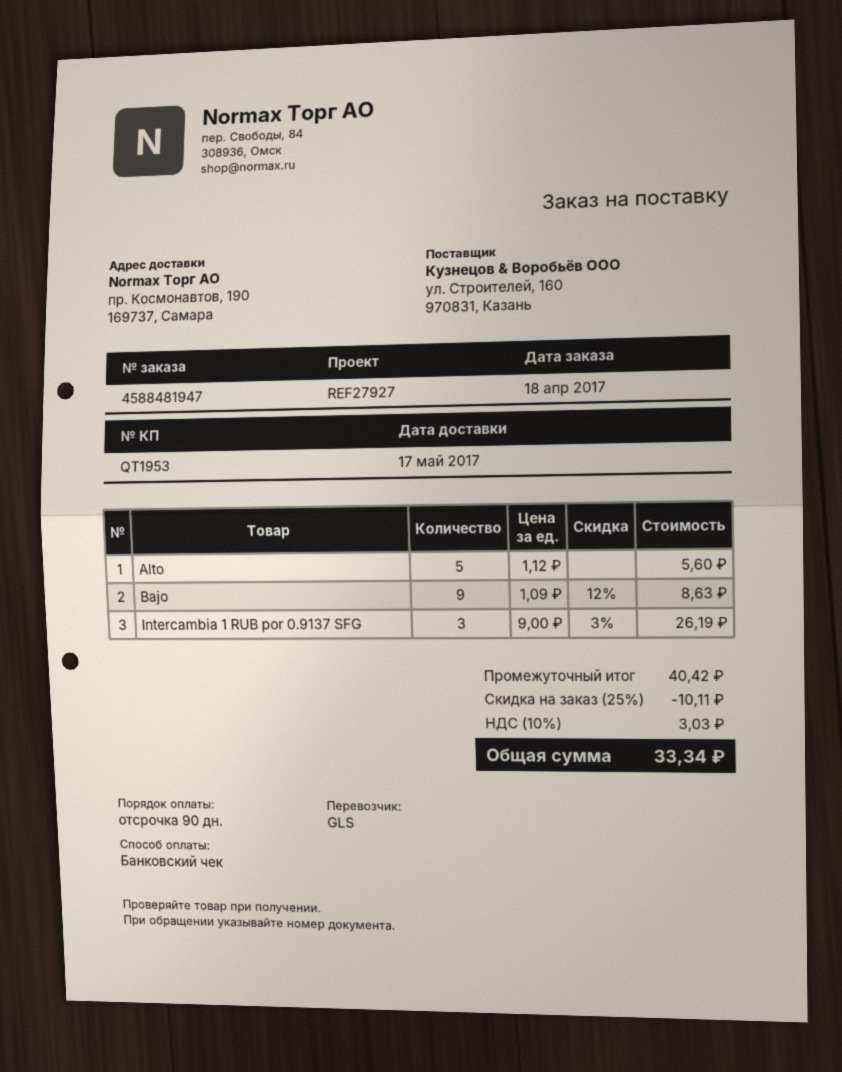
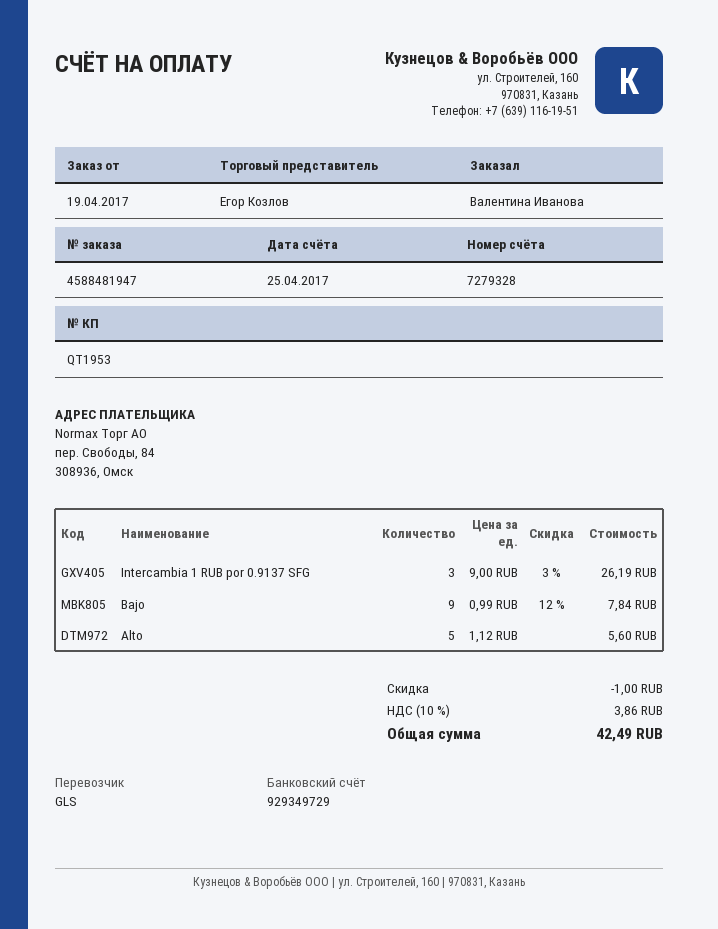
order date: 2017-04-18 -> 2017-04-19
Bajo: 9 x 1.09 - 12% = 8.63 -> 9 x 0.99 - 12% = 7.84
discount: 10.11 -> 1.00
tax: 10% = 3.03 -> 10% = 3.86
total: 33.34 -> 42.49

